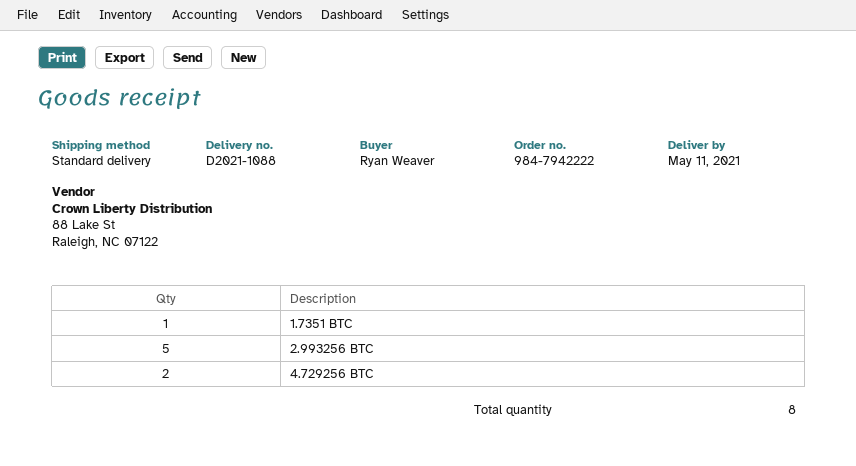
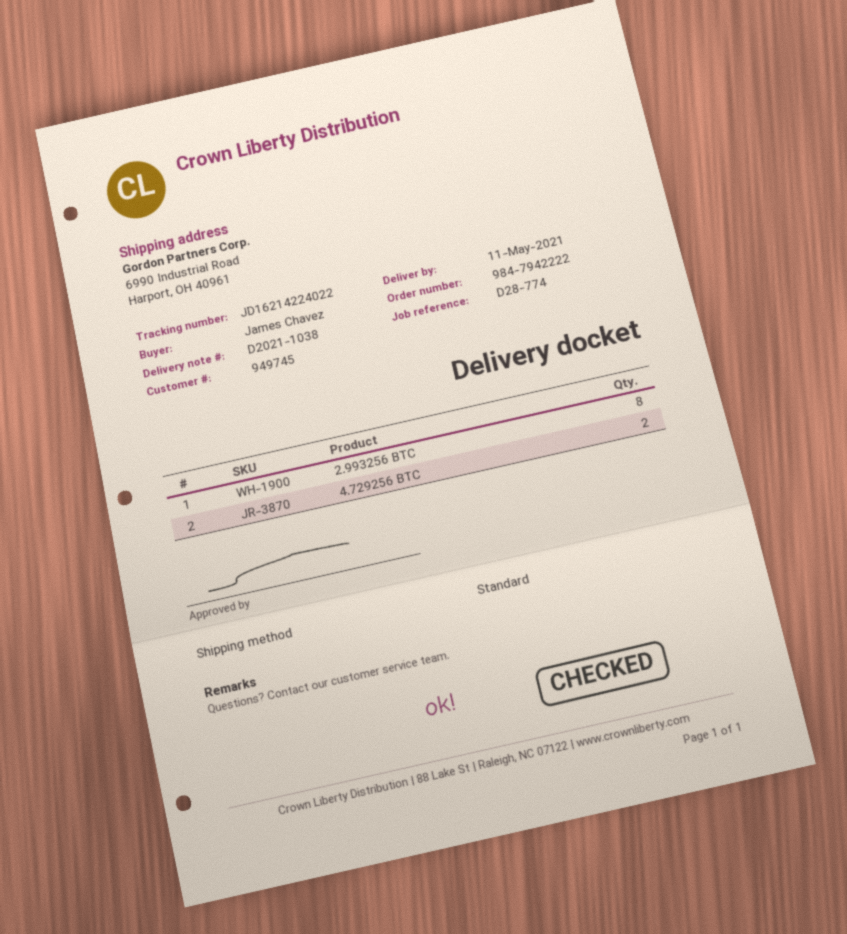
delivery note number: D2021-1088 -> D2021-1038
ordered by: Ryan Weaver -> James Chavez
1.7351 BTC: 1 -> none
2.993256 BTC: 5 -> 8

